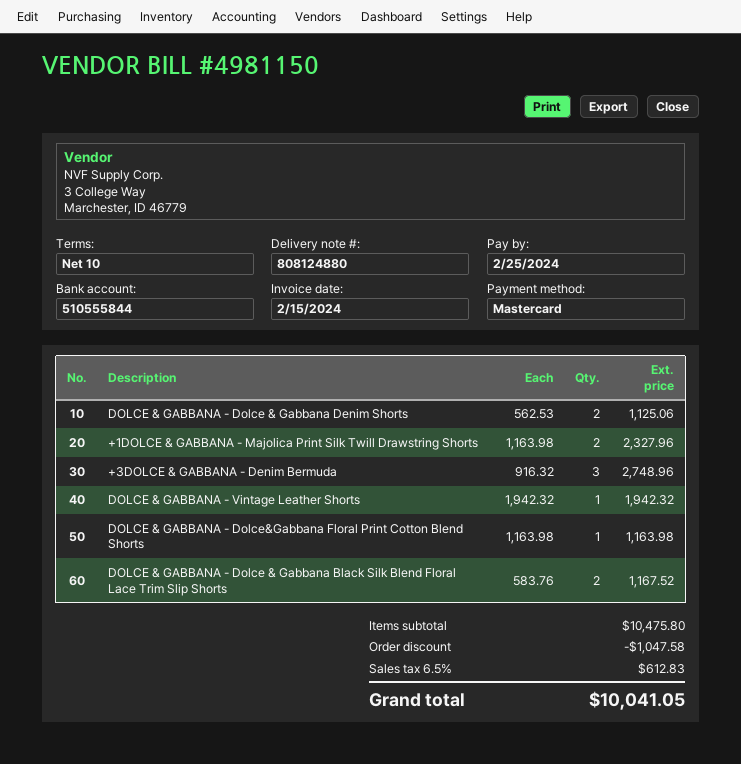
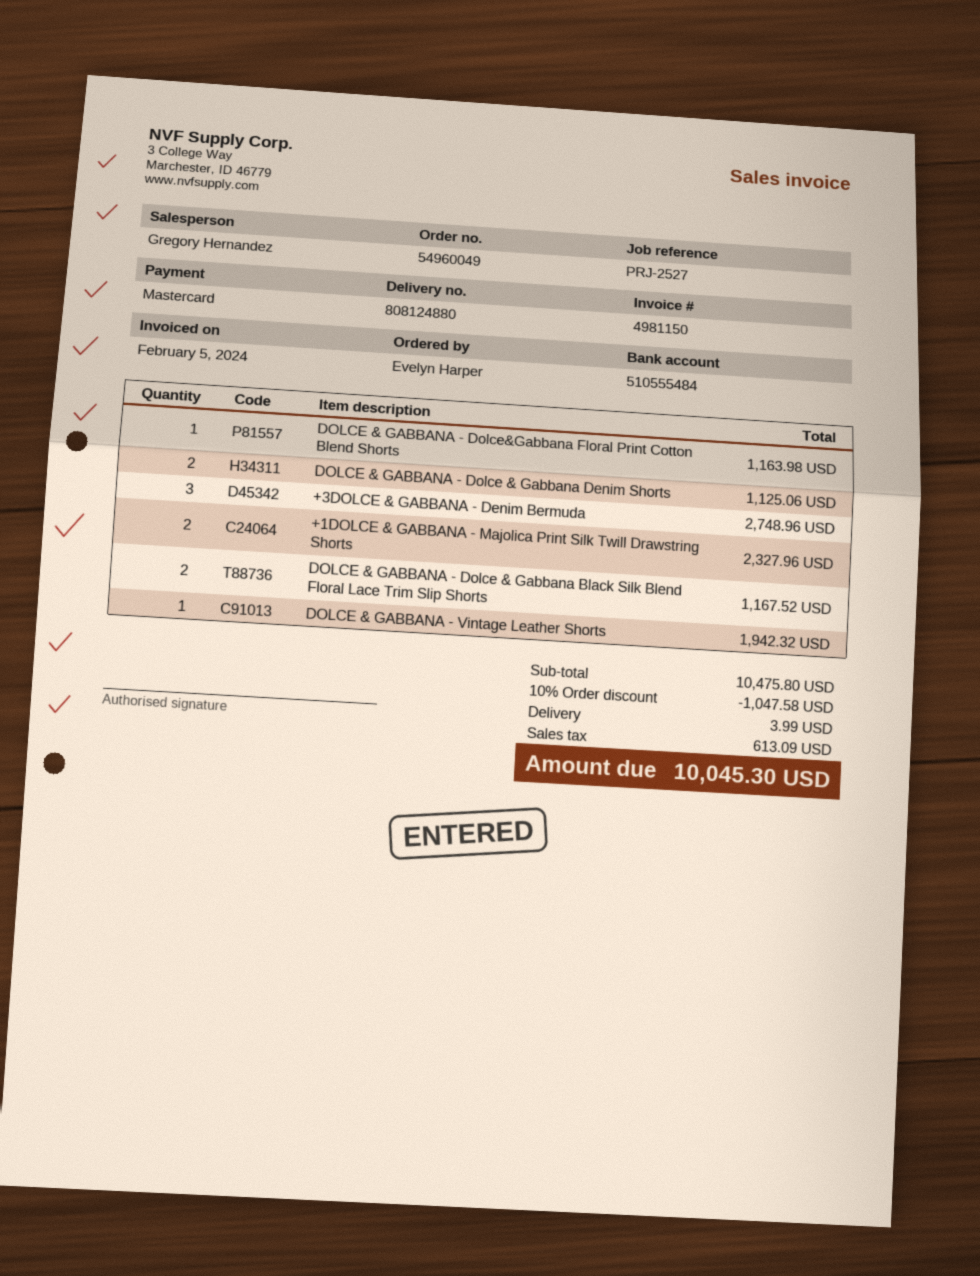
invoice date: 2024-02-15 -> 2024-02-05
bank account: 510555844 -> 510555484
shipping: none -> 3.99
tax: 612.83 -> 613.09
total: 10041.05 -> 10045.30

